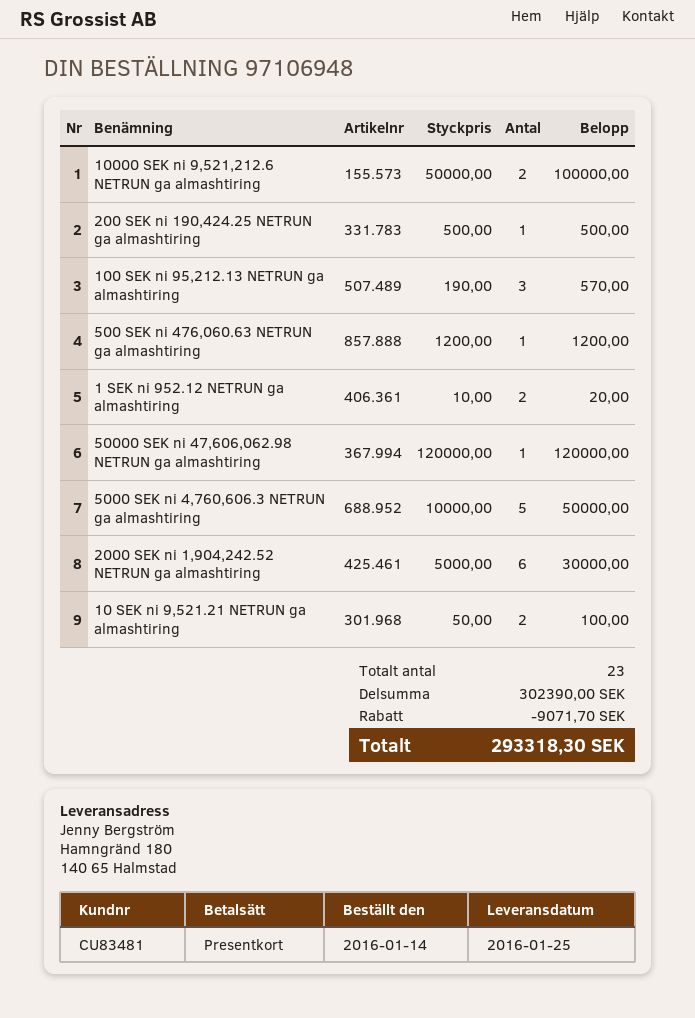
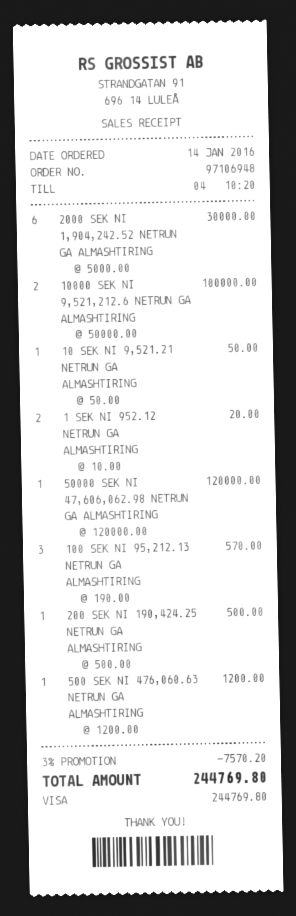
payment method: gift card -> Visa
5000 SEK ni 4,760,606.3 NETRUN ga almashtiring: 5 x 10000.00 = 50000.00 -> none
10 SEK ni 9,521.21 NETRUN ga almashtiring: 2 x 50.00 = 100.00 -> 1 x 50.00 = 50.00
discount: 9071.70 -> 7570.20
total: 293318.30 -> 244769.80

